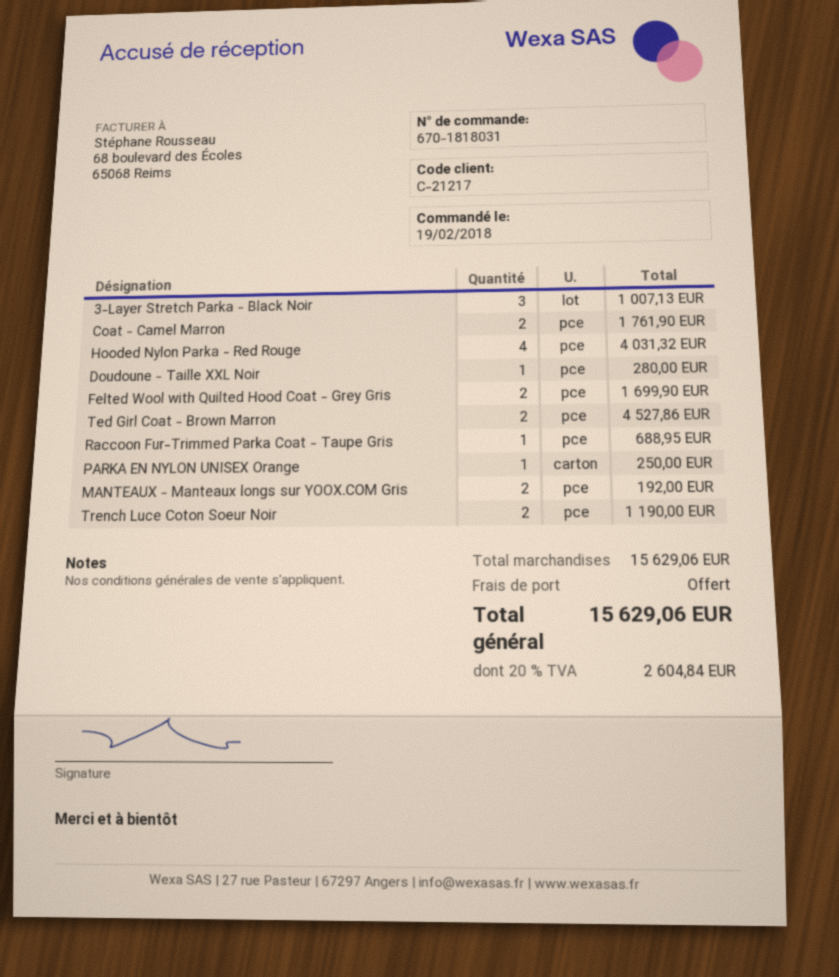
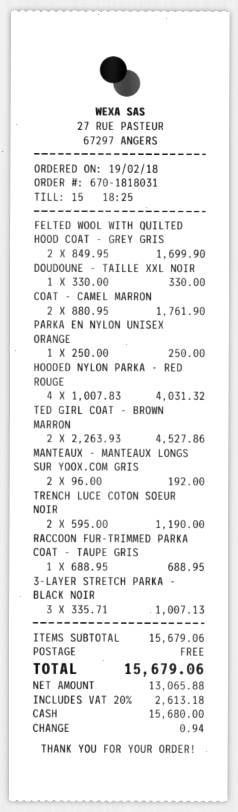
Doudoune - Taille XXL Noir: 1 for 280.00 -> 1 for 330.00
subtotal: 15629.06 -> 15679.06
tax: 20% = 2604.84 -> 20% = 2613.18
total: 15629.06 -> 15679.06

